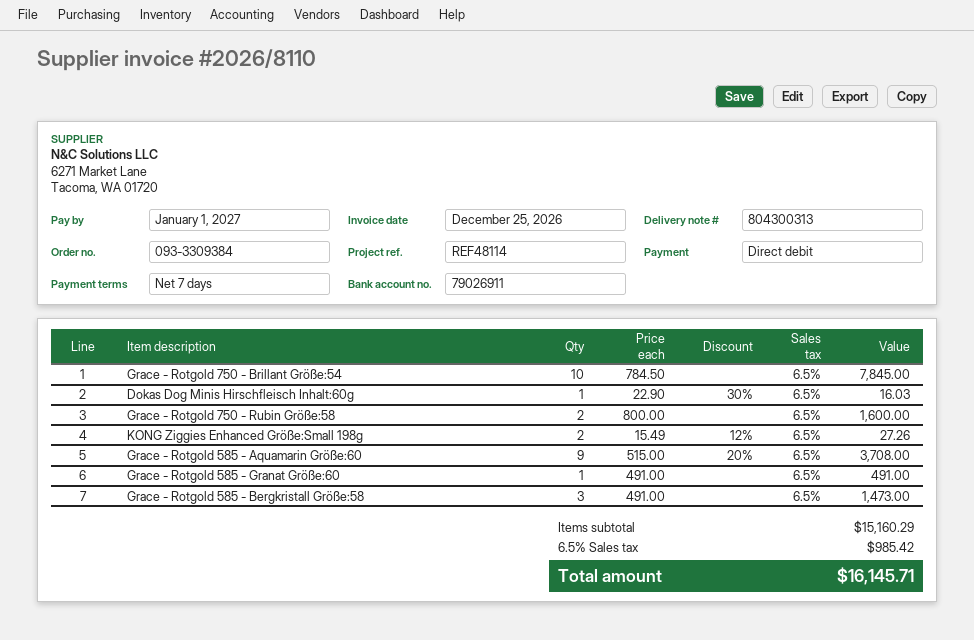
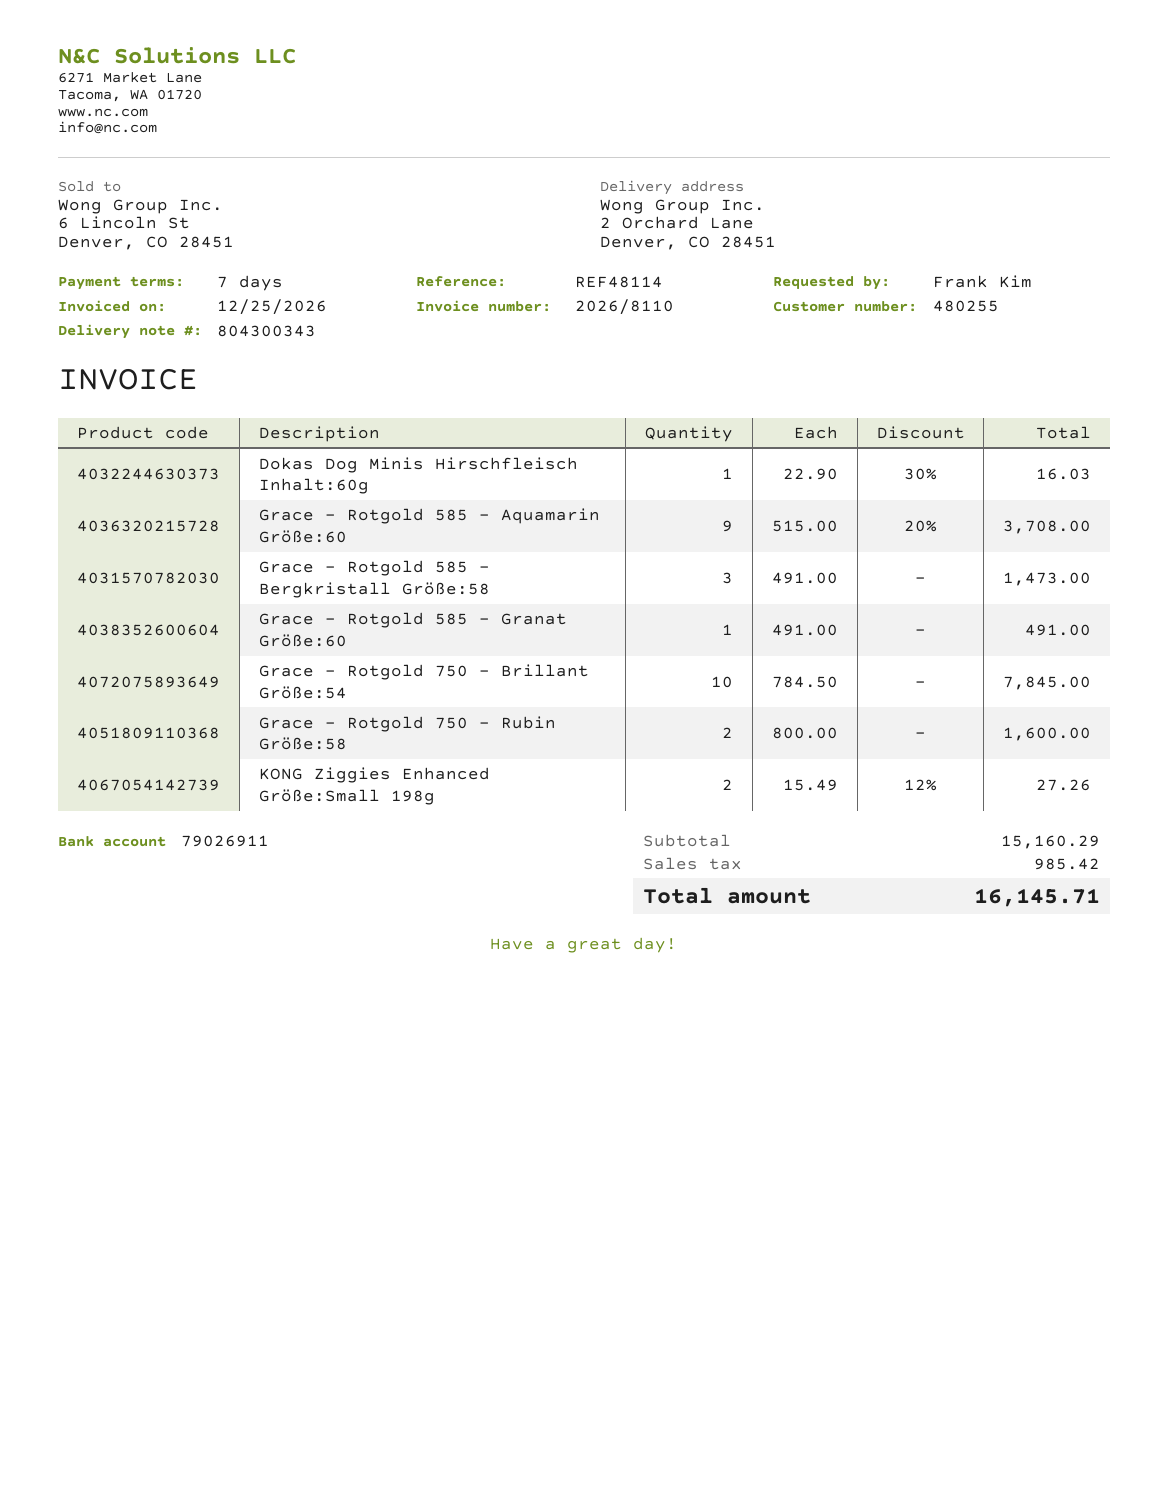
delivery note number: 804300313 -> 804300343

